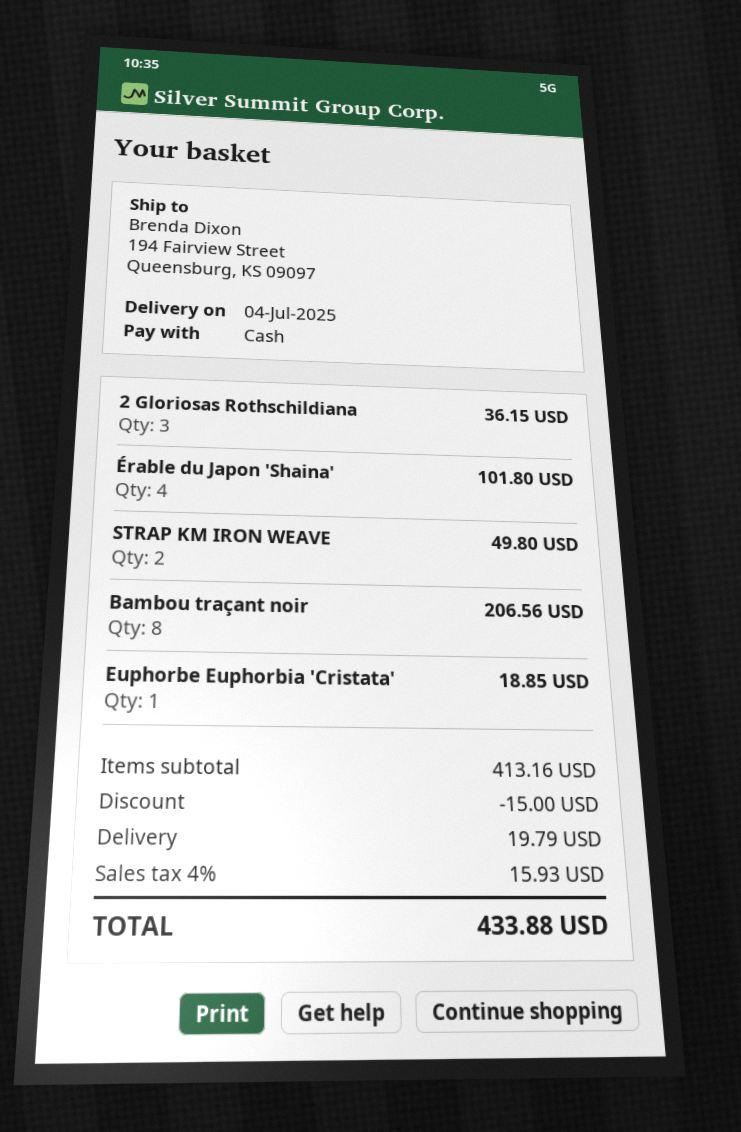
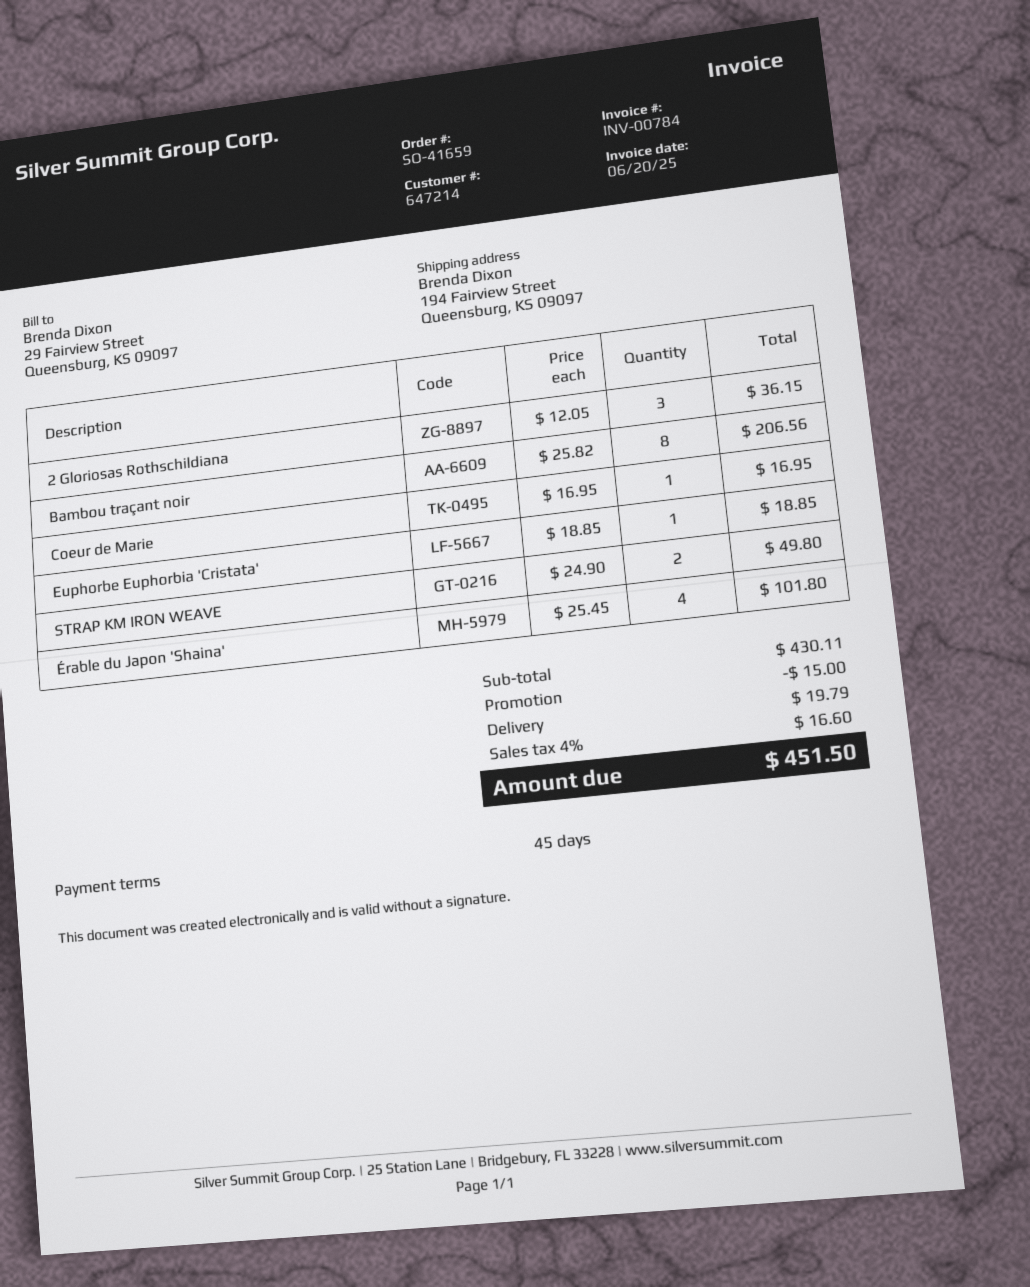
Coeur de Marie: none -> 1 for 16.95
subtotal: 413.16 -> 430.11
tax: 4% = 15.93 -> 4% = 16.60
total: 433.88 -> 451.50

